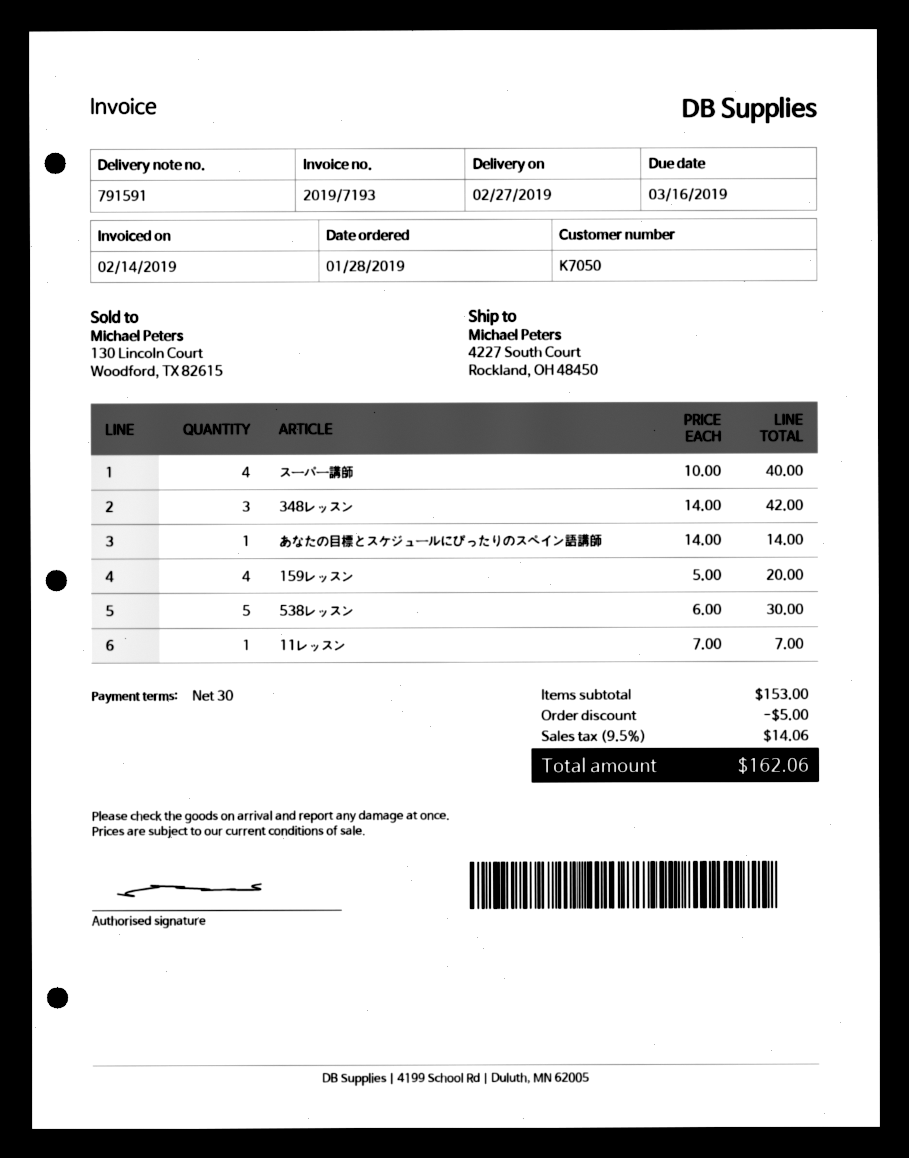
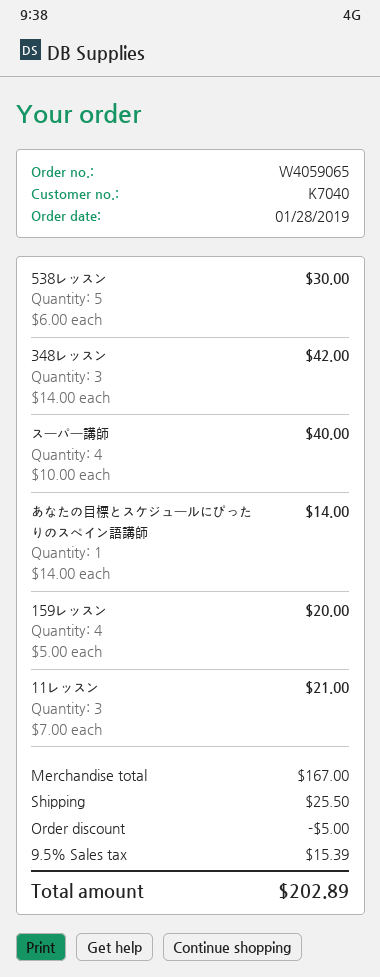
customer number: K7050 -> K7040
11レッスン: 1 x 7.00 = 7.00 -> 3 x 7.00 = 21.00
subtotal: 153.00 -> 167.00
shipping: none -> 25.50
tax: 9.5% = 14.06 -> 9.5% = 15.39
total: 162.06 -> 202.89

